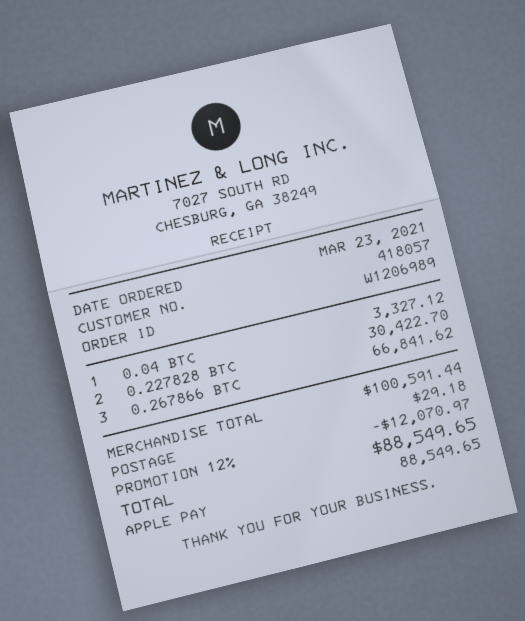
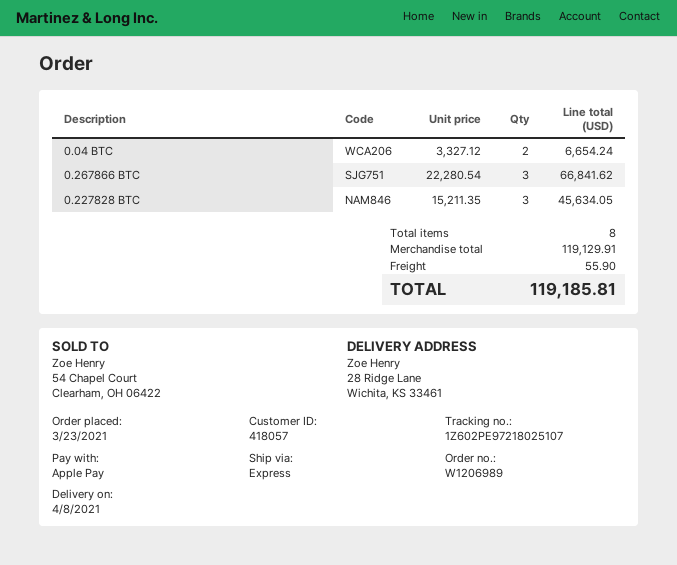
0.04 BTC: 1 for 3327.12 -> 2 for 6654.24
0.227828 BTC: 2 for 30422.70 -> 3 for 45634.05
subtotal: 100591.44 -> 119129.91
discount: 12% = 12070.97 -> none
shipping: 29.18 -> 55.90
total: 88549.65 -> 119185.81

